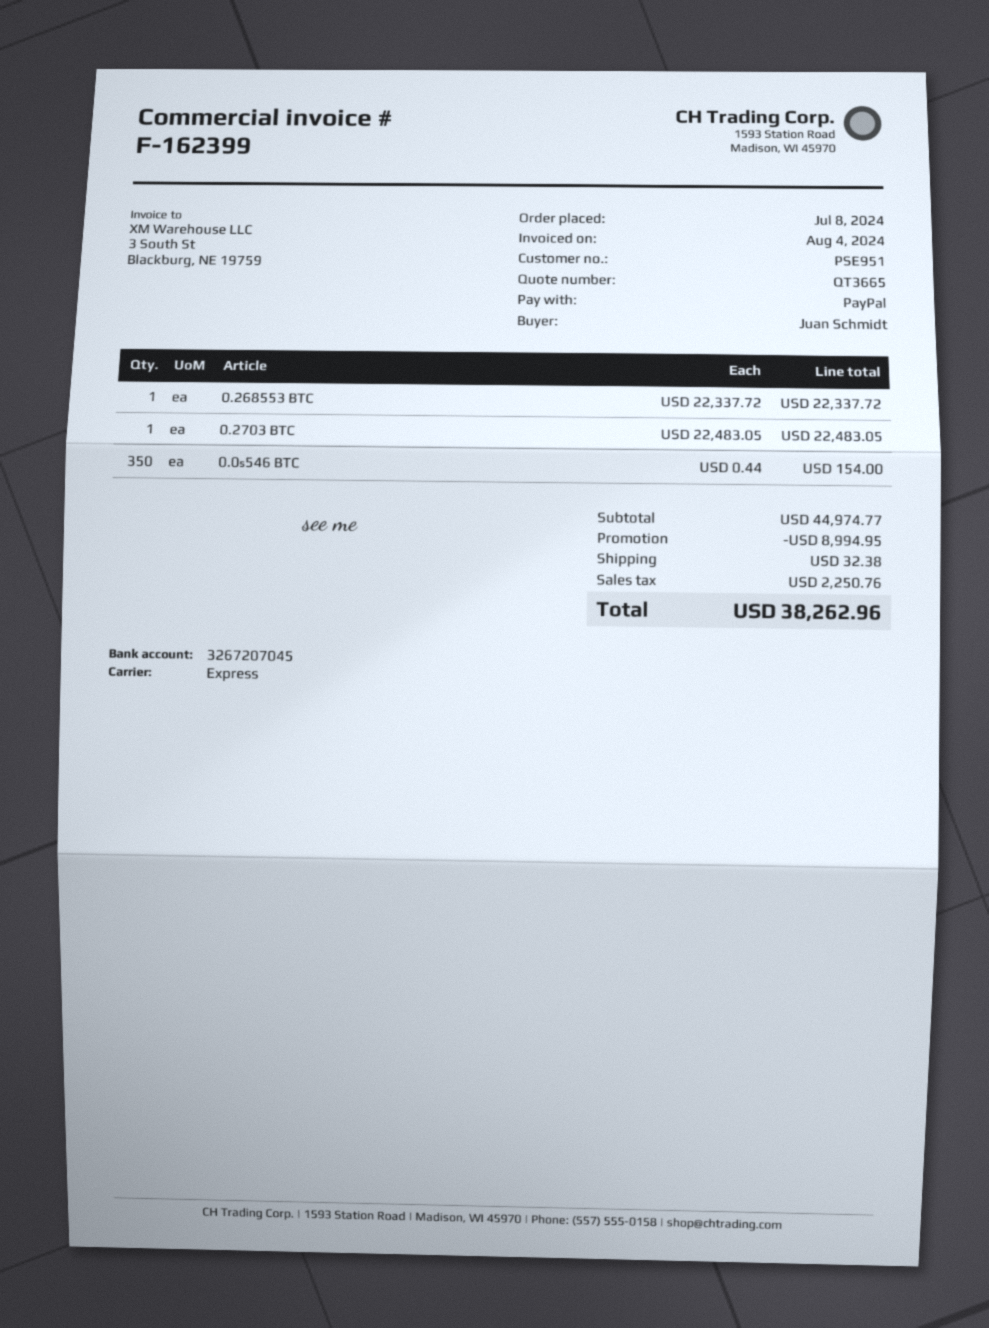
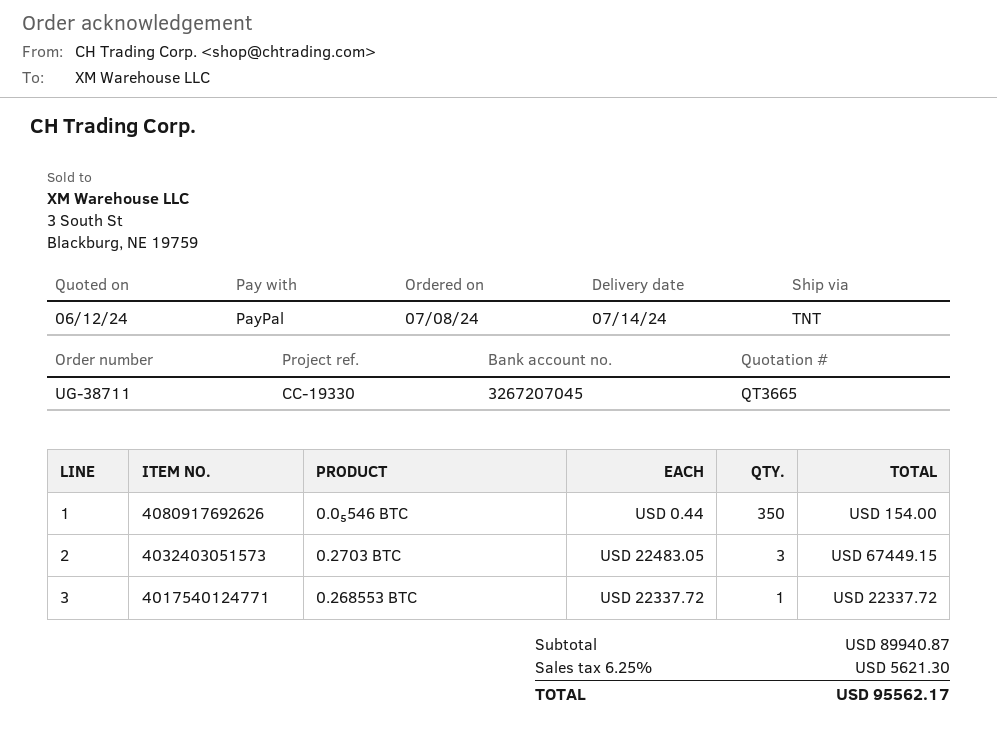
shipping method: express -> TNT
0.2703 BTC: 1 x 22483.05 = 22483.05 -> 3 x 22483.05 = 67449.15
subtotal: 44974.77 -> 89940.87
discount: 8994.95 -> none
shipping: 32.38 -> none
tax: 2250.76 -> 5621.30
total: 38262.96 -> 95562.17

